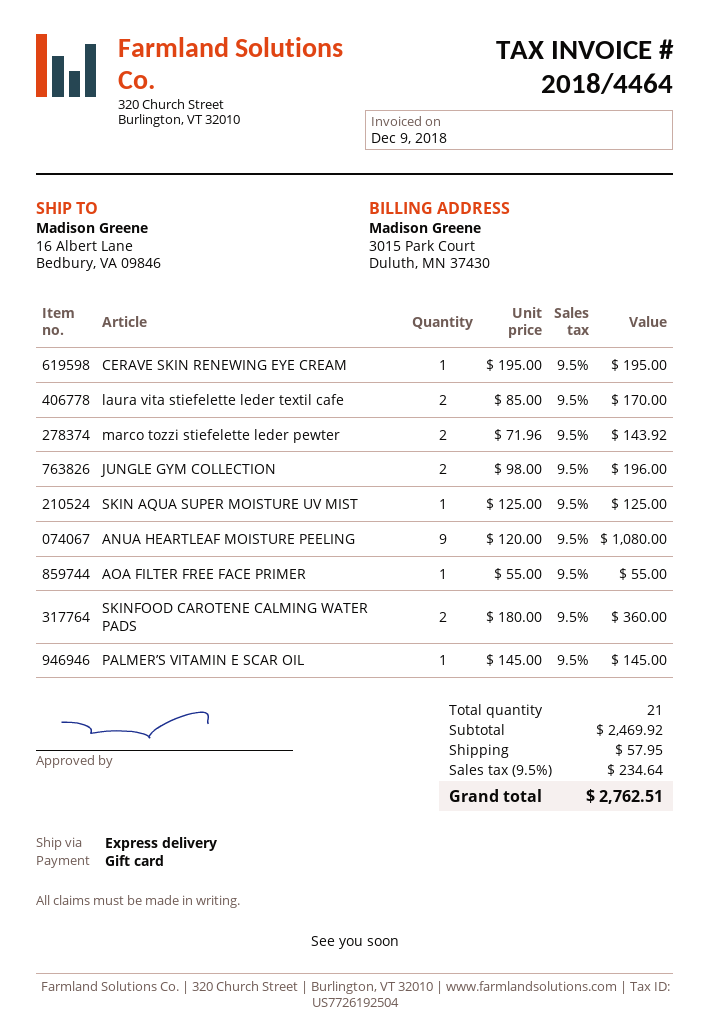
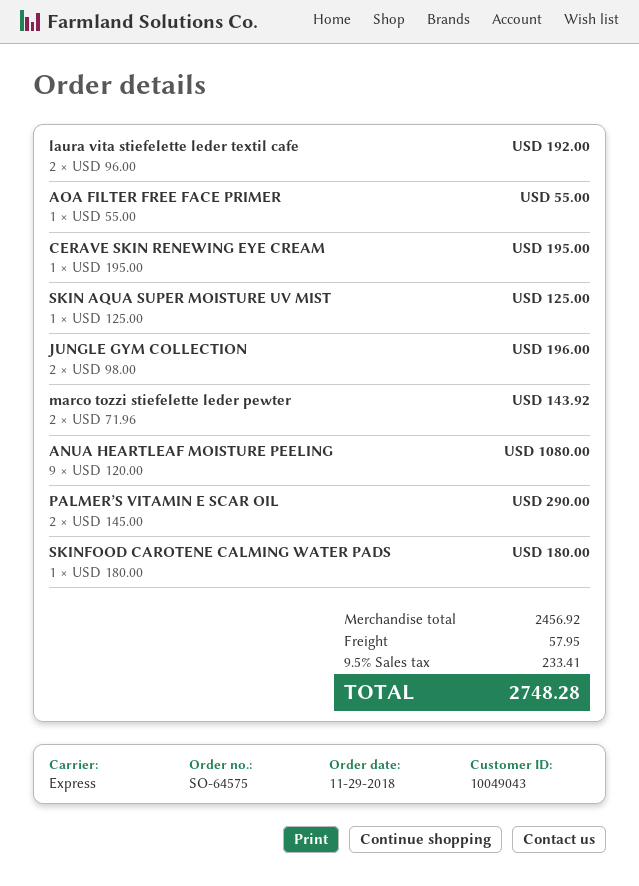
laura vita stiefelette leder textil cafe: 2 x 85.00 = 170.00 -> 2 x 96.00 = 192.00
SKINFOOD CAROTENE CALMING WATER PADS: 2 x 180.00 = 360.00 -> 1 x 180.00 = 180.00
PALMER’S VITAMIN E SCAR OIL: 1 x 145.00 = 145.00 -> 2 x 145.00 = 290.00
subtotal: 2469.92 -> 2456.92
tax: 9.5% = 234.64 -> 9.5% = 233.41
total: 2762.51 -> 2748.28

